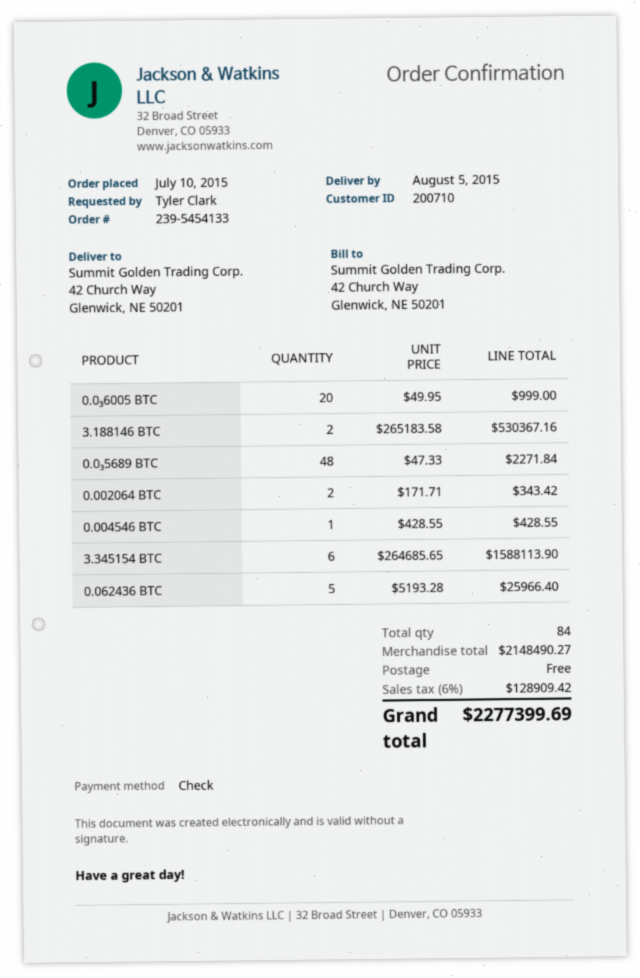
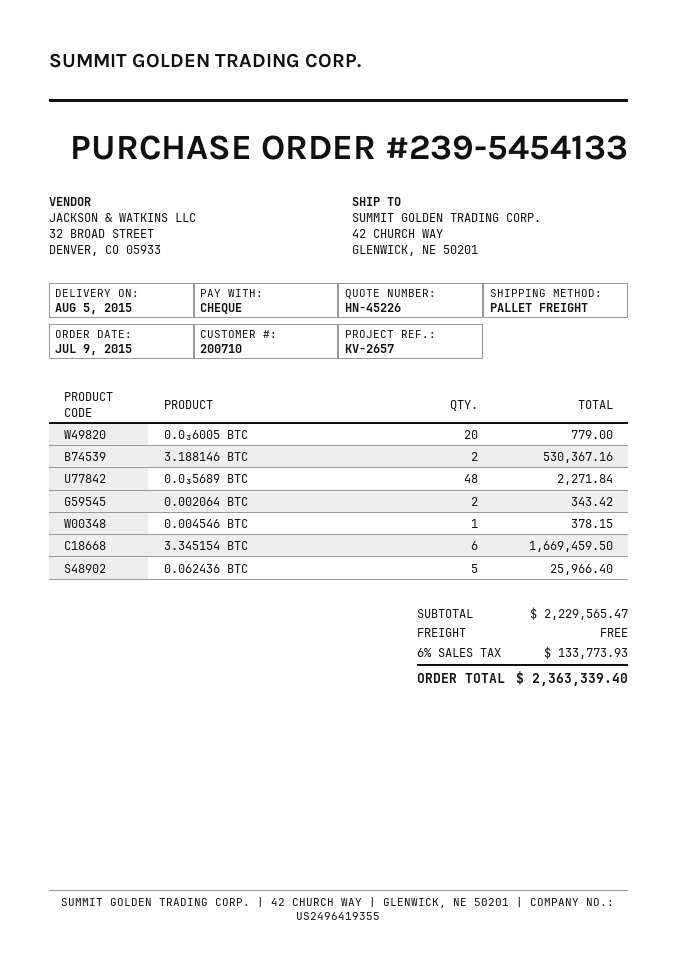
order date: 2015-07-10 -> 2015-07-09
0.0₃6005 BTC: 20 for 999.00 -> 20 for 779.00
0.004546 BTC: 1 for 428.55 -> 1 for 378.15
3.345154 BTC: 6 for 1588113.90 -> 6 for 1669459.50
subtotal: 2148490.27 -> 2229565.47
tax: 6% = 128909.42 -> 6% = 133773.93
total: 2277399.69 -> 2363339.40

